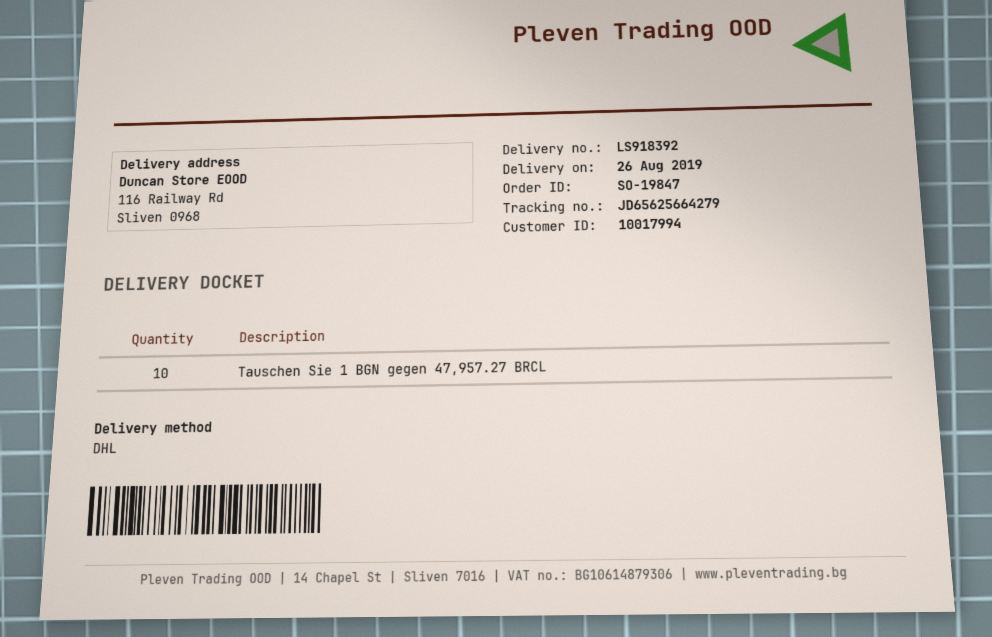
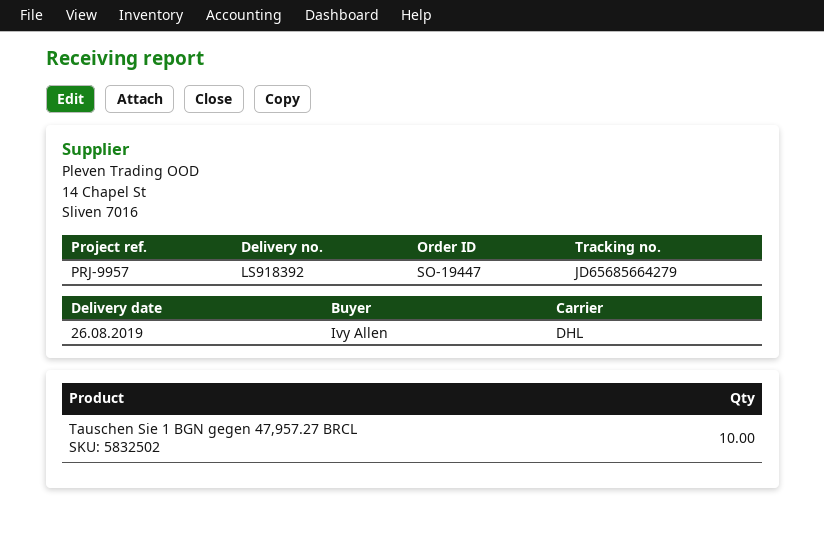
order number: SO-19847 -> SO-19447
tracking number: JD65625664279 -> JD65685664279

